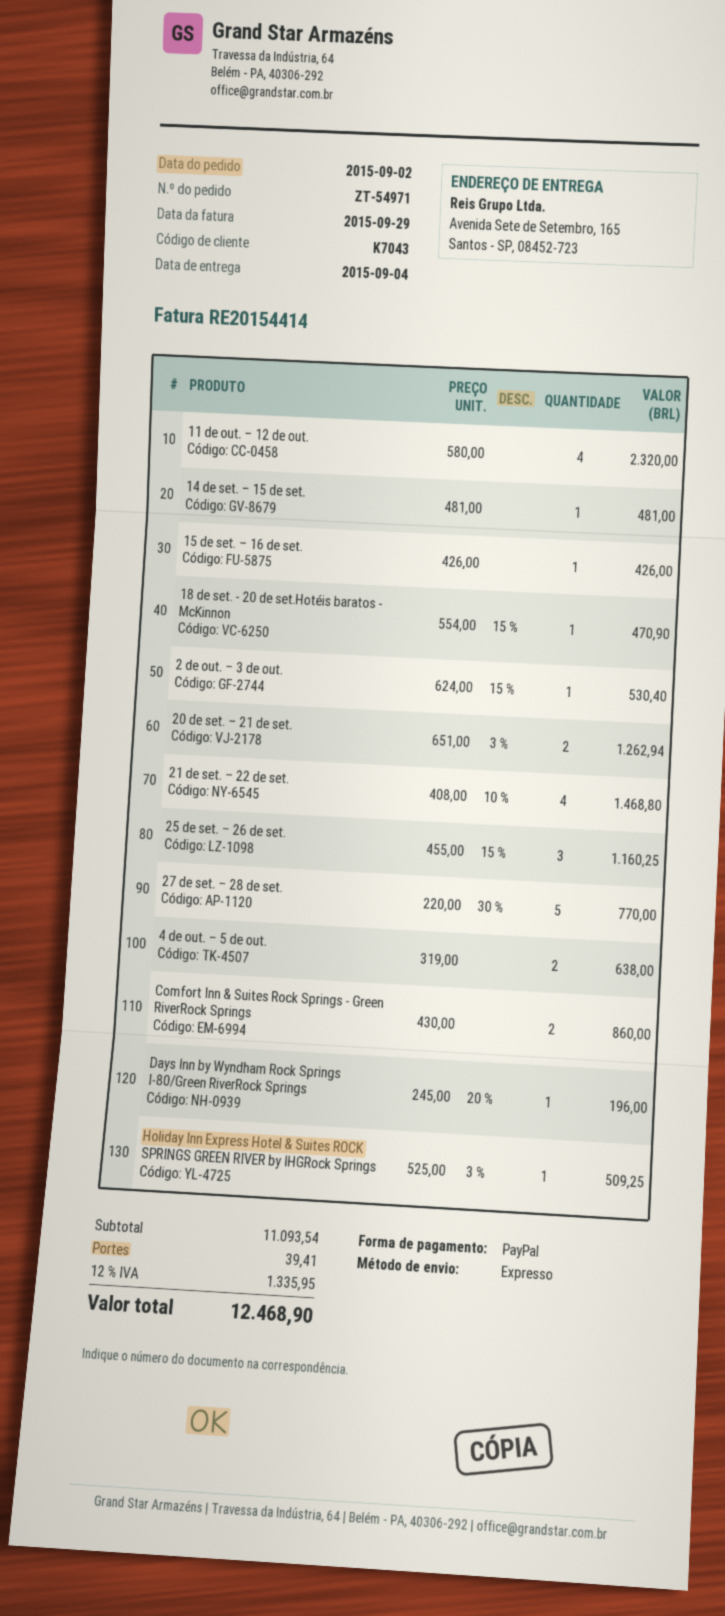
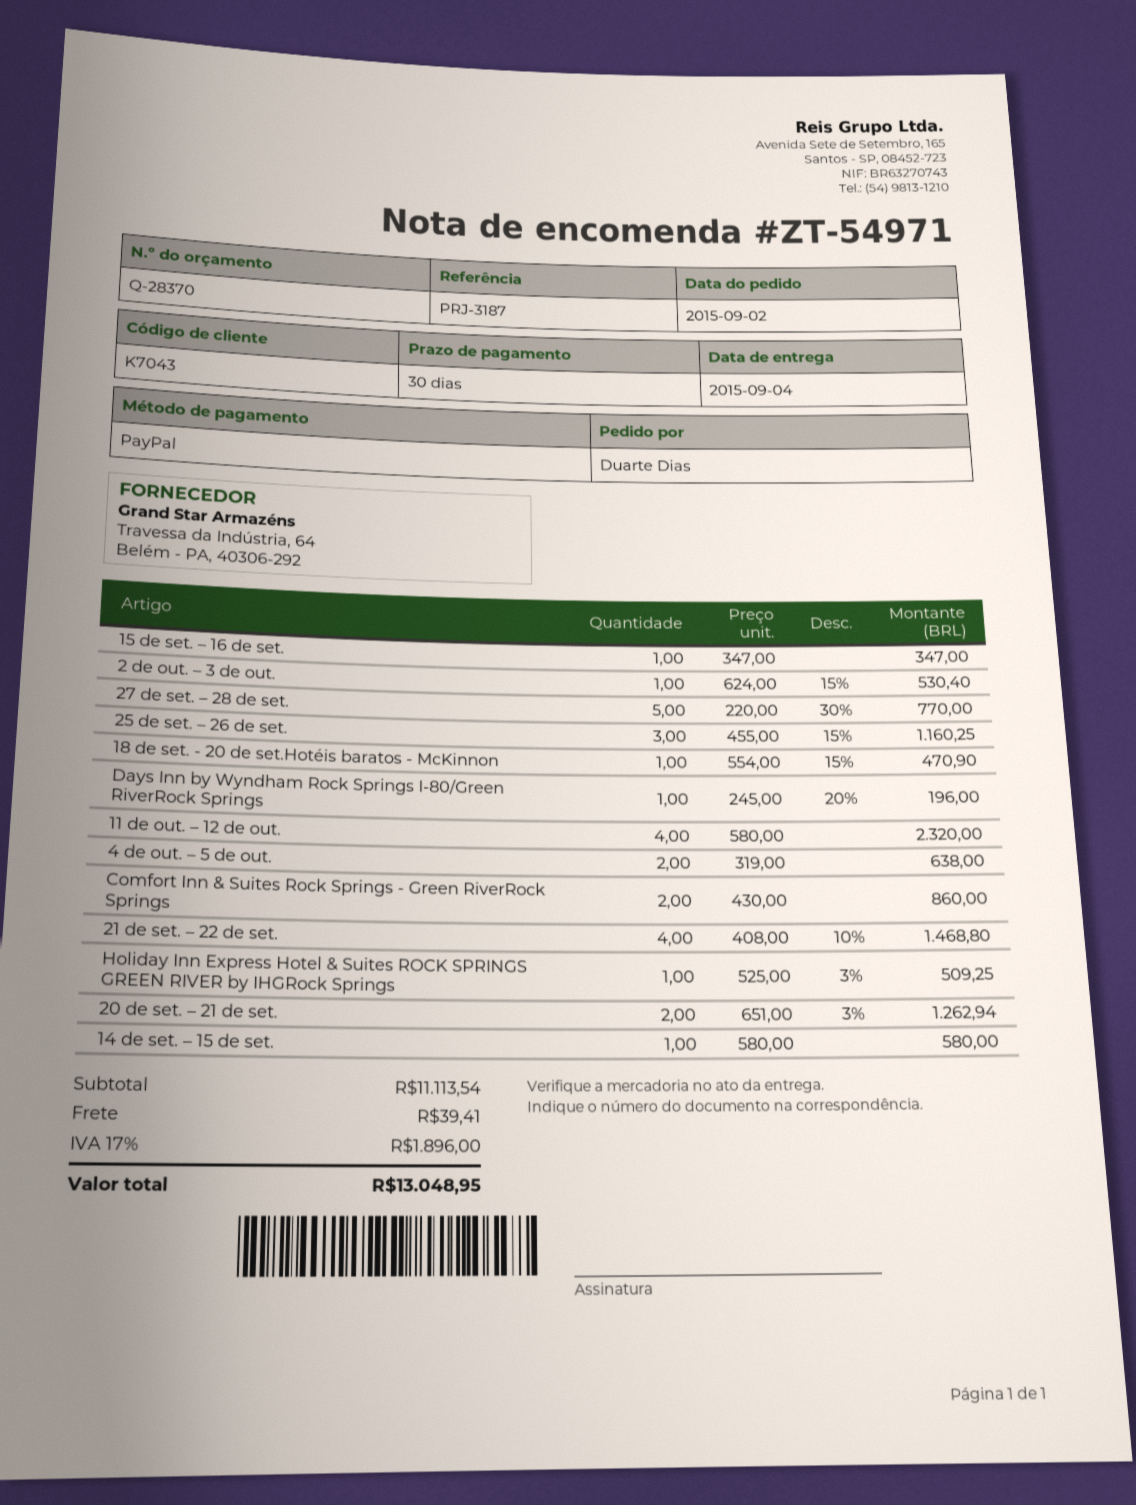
14 de set. – 15 de set.: 1 x 481.00 = 481.00 -> 1 x 580.00 = 580.00
15 de set. – 16 de set.: 1 x 426.00 = 426.00 -> 1 x 347.00 = 347.00
subtotal: 11093.54 -> 11113.54
tax: 12% = 1335.95 -> 17% = 1896.00
total: 12468.90 -> 13048.95

